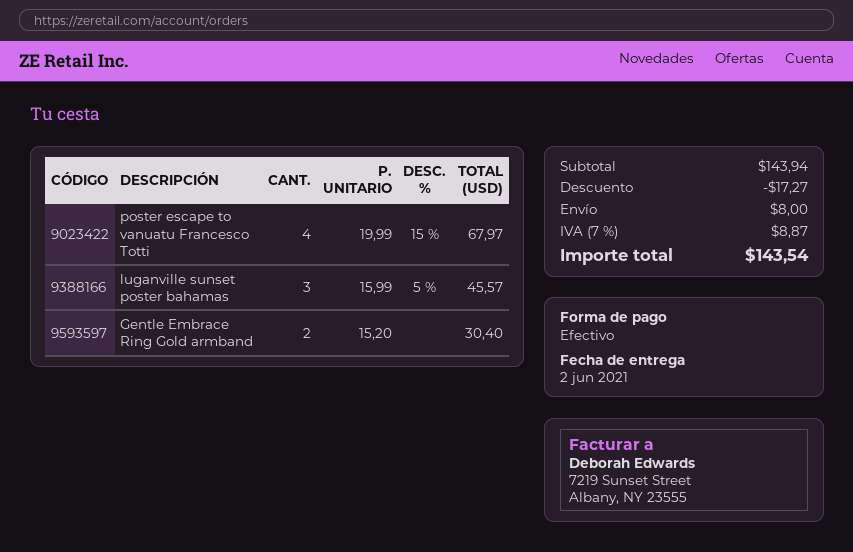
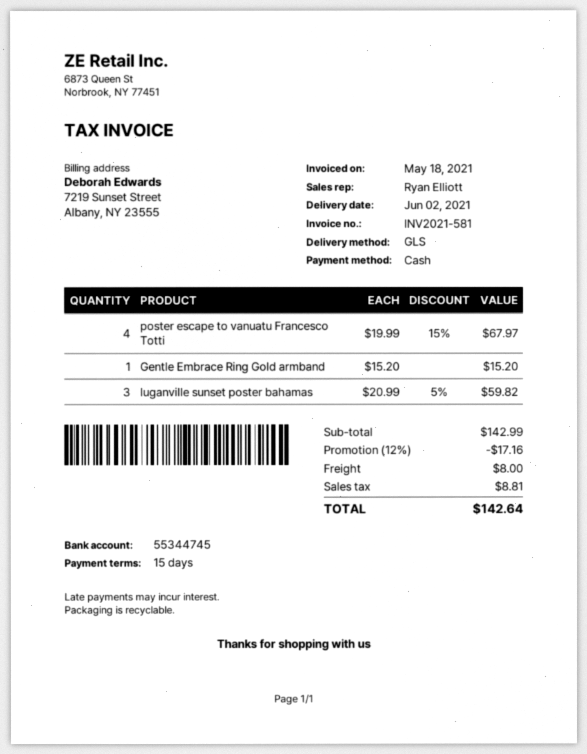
luganville sunset poster bahamas: 3 x 15.99 - 5% = 45.57 -> 3 x 20.99 - 5% = 59.82
Gentle Embrace Ring Gold armband: 2 x 15.20 = 30.40 -> 1 x 15.20 = 15.20
subtotal: 143.94 -> 142.99
discount: 17.27 -> 17.16
tax: 8.87 -> 8.81
total: 143.54 -> 142.64

